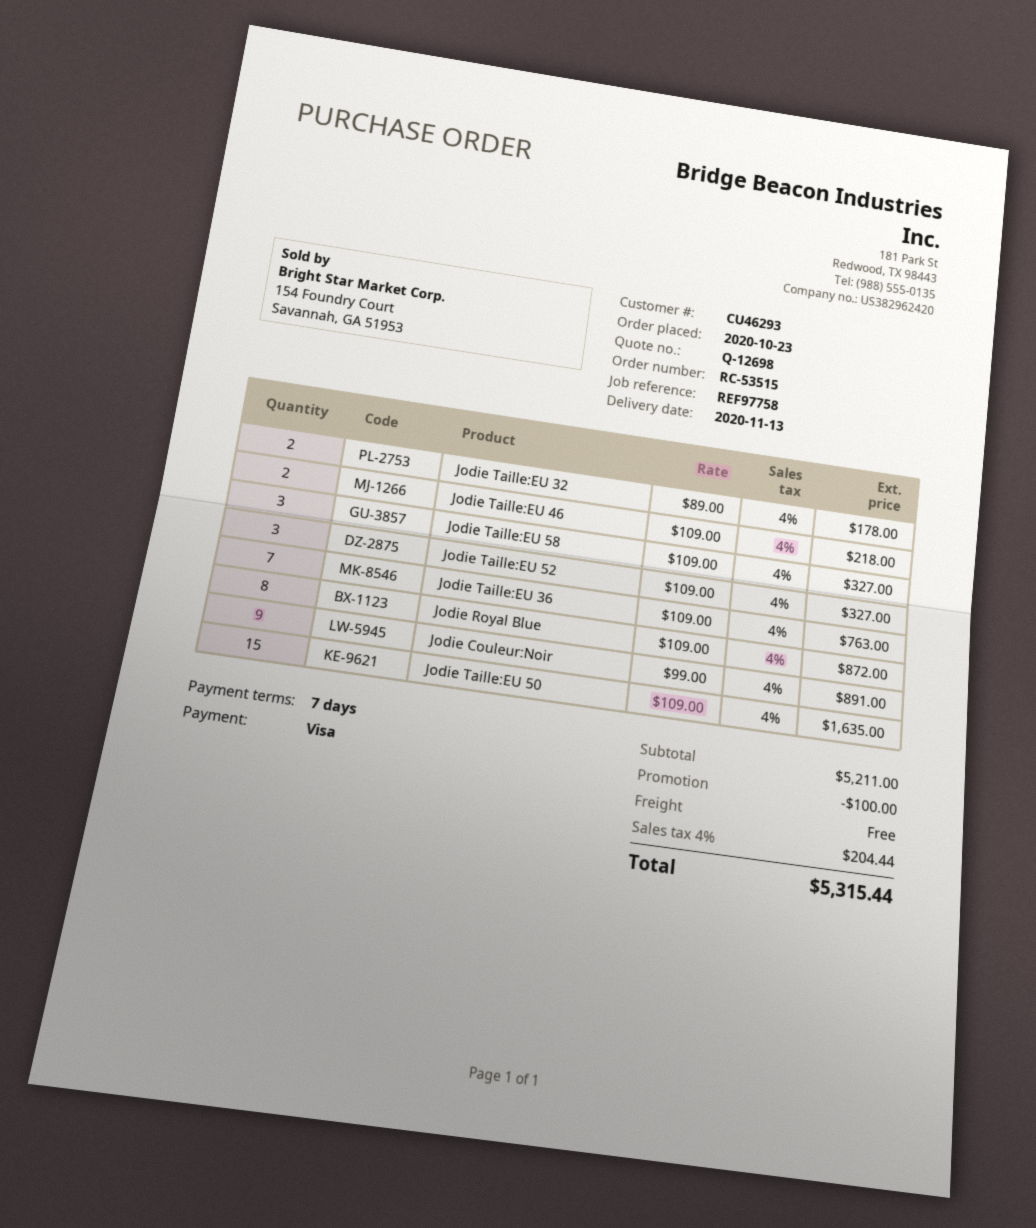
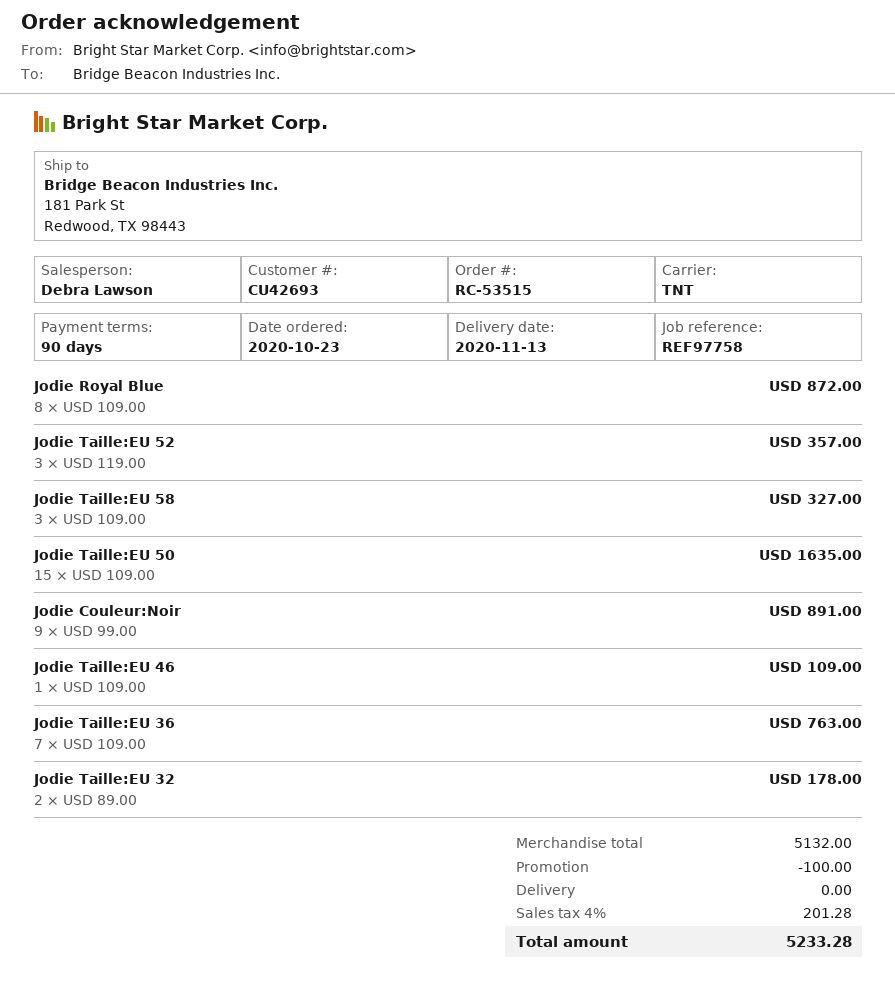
payment terms: 7 days -> 90 days
customer number: CU46293 -> CU42693
Jodie Taille:EU 46: 2 x 109.00 = 218.00 -> 1 x 109.00 = 109.00
Jodie Taille:EU 52: 3 x 109.00 = 327.00 -> 3 x 119.00 = 357.00
subtotal: 5211.00 -> 5132.00
tax: 4% = 204.44 -> 4% = 201.28
total: 5315.44 -> 5233.28

